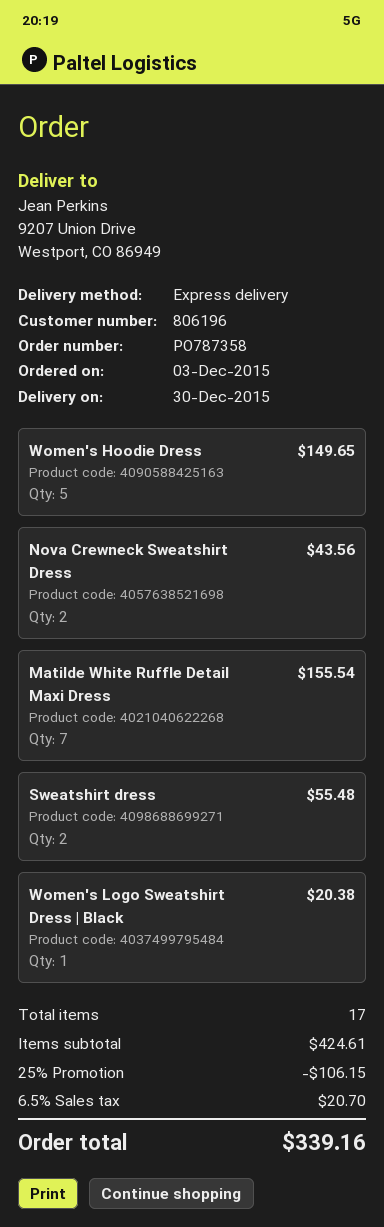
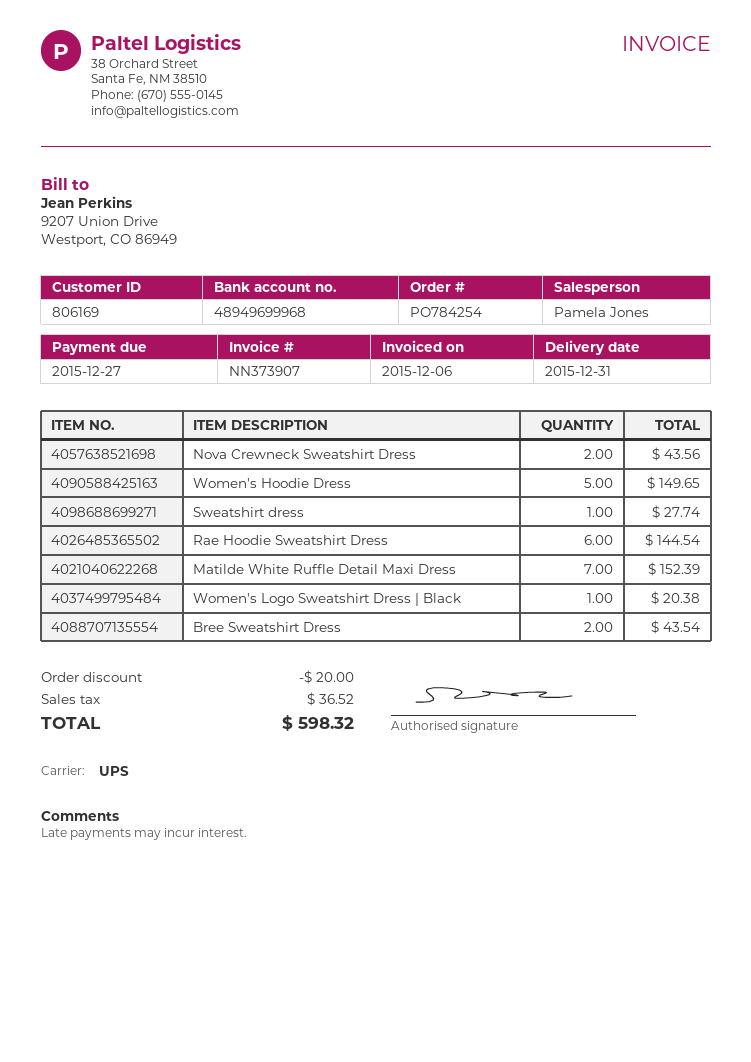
order number: PO787358 -> PO784254
delivery date: 2015-12-30 -> 2015-12-31
customer number: 806196 -> 806169
shipping method: express -> UPS
Matilde White Ruffle Detail Maxi Dress: 7 for 155.54 -> 7 for 152.39
Sweatshirt dress: 2 for 55.48 -> 1 for 27.74
Rae Hoodie Sweatshirt Dress: none -> 6 for 144.54
Bree Sweatshirt Dress: none -> 2 for 43.54
discount: 106.15 -> 20.00
tax: 20.70 -> 36.52
total: 339.16 -> 598.32

